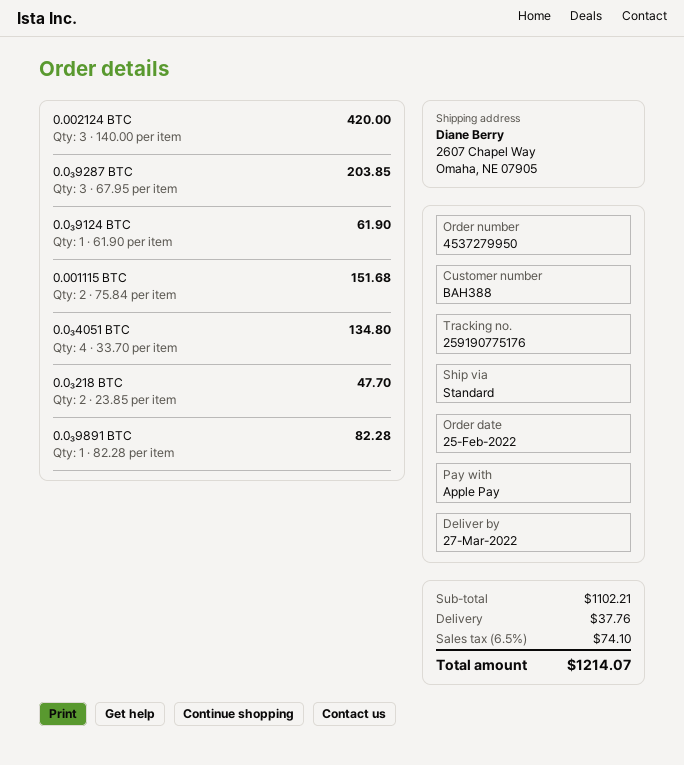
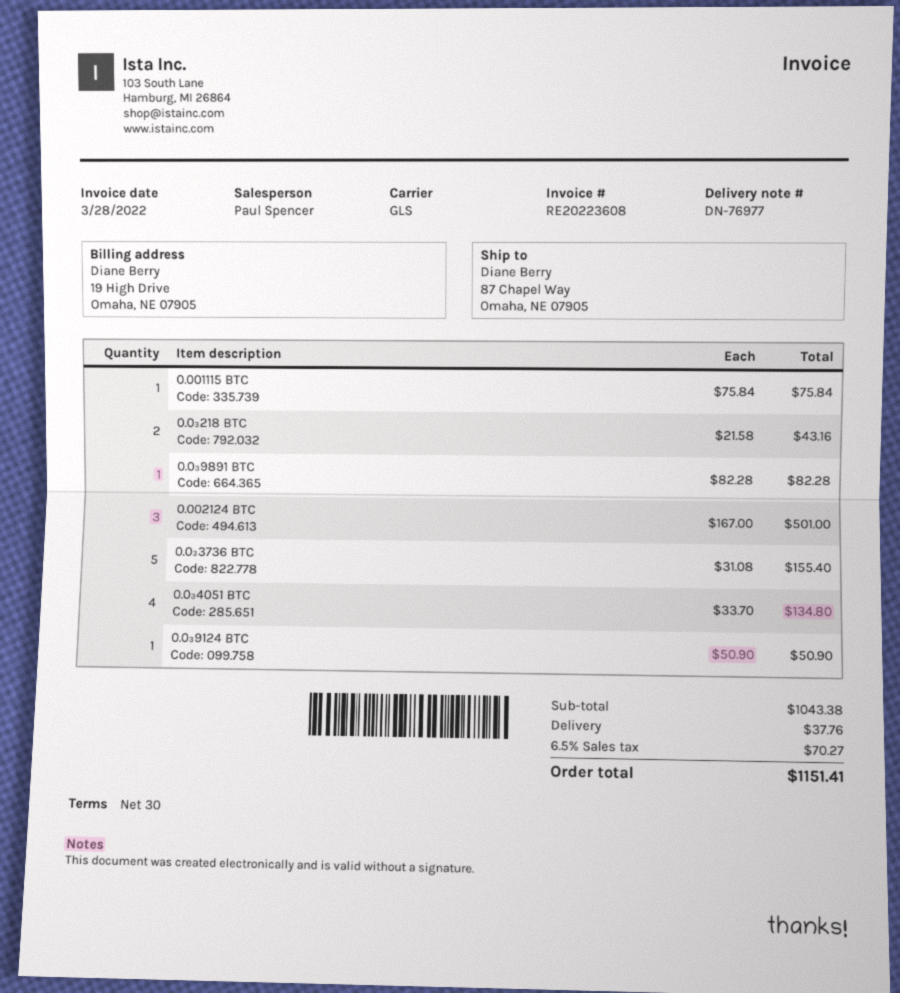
shipping method: standard -> GLS
ship to: 2607 Chapel Way, Omaha, NE 07905 -> 87 Chapel Way, Omaha, NE 07905
0.002124 BTC: 3 x 140.00 = 420.00 -> 3 x 167.00 = 501.00
0.0₃9287 BTC: 3 x 67.95 = 203.85 -> none
0.0₃9124 BTC: 1 x 61.90 = 61.90 -> 1 x 50.90 = 50.90
0.001115 BTC: 2 x 75.84 = 151.68 -> 1 x 75.84 = 75.84
0.0₃218 BTC: 2 x 23.85 = 47.70 -> 2 x 21.58 = 43.16
0.0₃3736 BTC: none -> 5 x 31.08 = 155.40
subtotal: 1102.21 -> 1043.38
tax: 6.5% = 74.10 -> 6.5% = 70.27
total: 1214.07 -> 1151.41

